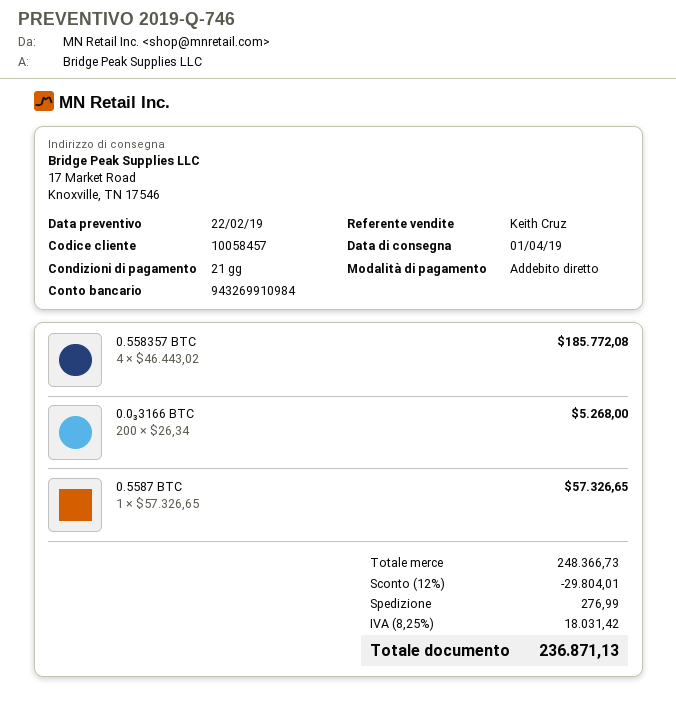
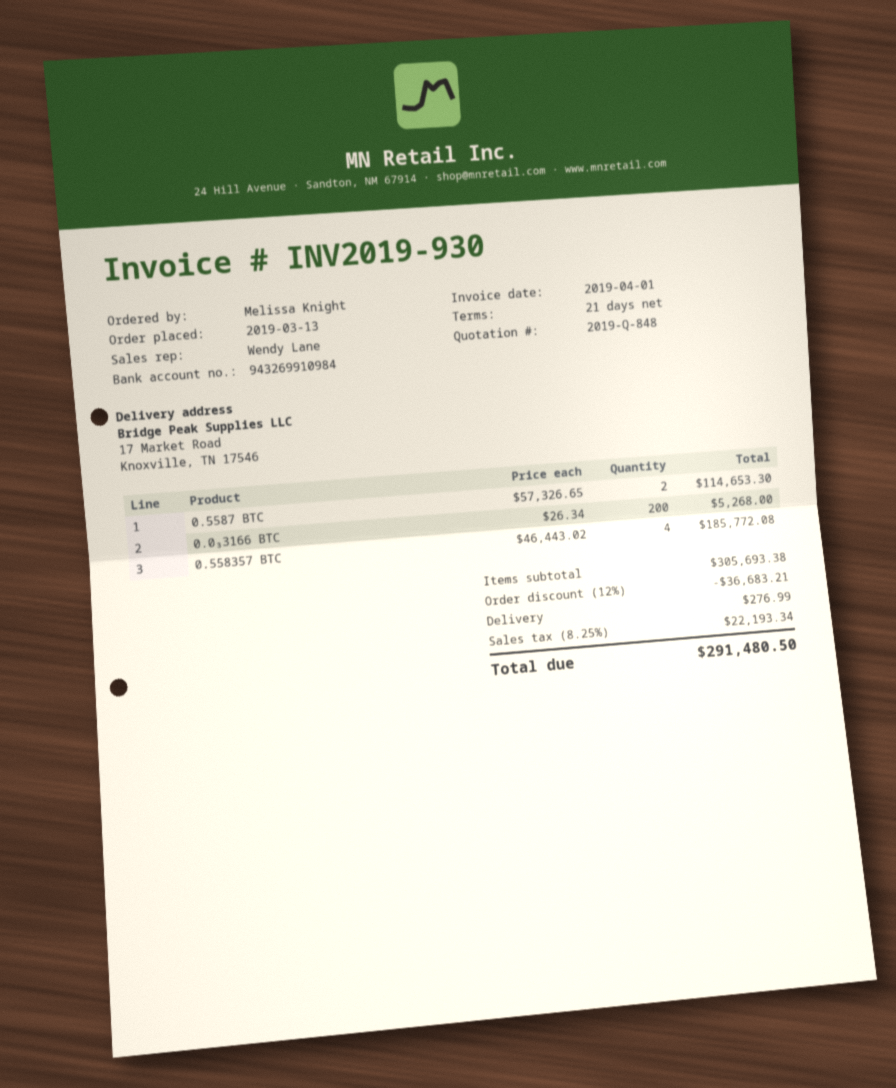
quote number: 2019-Q-746 -> 2019-Q-848
sales rep: Keith Cruz -> Wendy Lane
0.5587 BTC: 1 x 57326.65 = 57326.65 -> 2 x 57326.65 = 114653.30
subtotal: 248366.73 -> 305693.38
discount: 12% = 29804.01 -> 12% = 36683.21
tax: 8.25% = 18031.42 -> 8.25% = 22193.34
total: 236871.13 -> 291480.50

